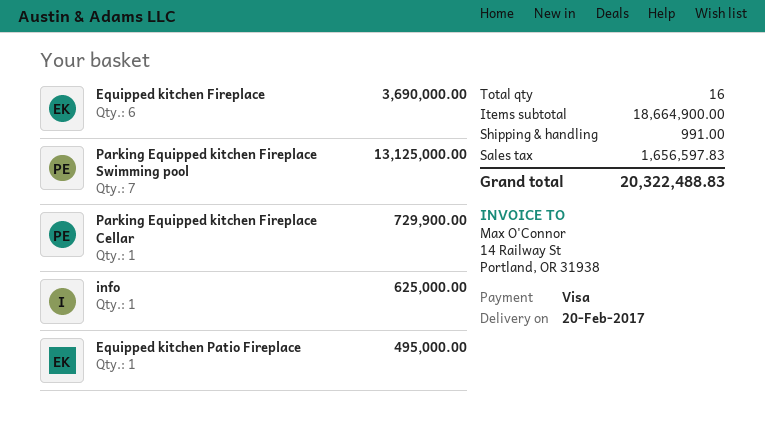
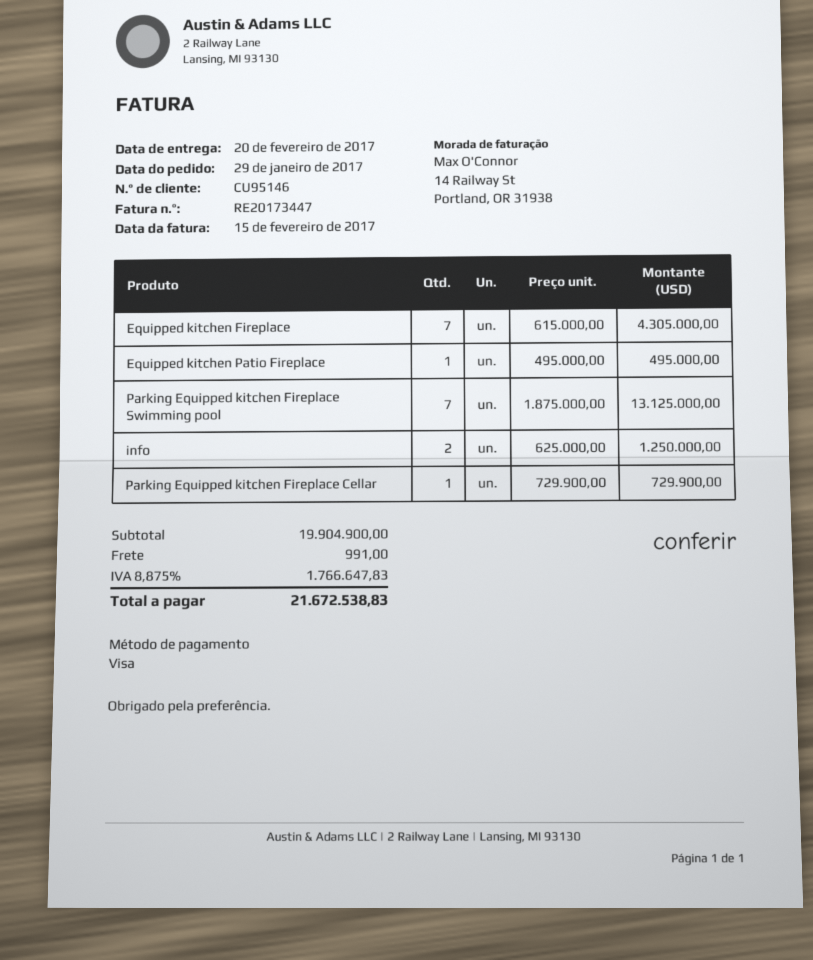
Equipped kitchen Fireplace: 6 for 3690000.00 -> 7 for 4305000.00
info: 1 for 625000.00 -> 2 for 1250000.00
subtotal: 18664900.00 -> 19904900.00
tax: 1656597.83 -> 1766647.83
total: 20322488.83 -> 21672538.83

